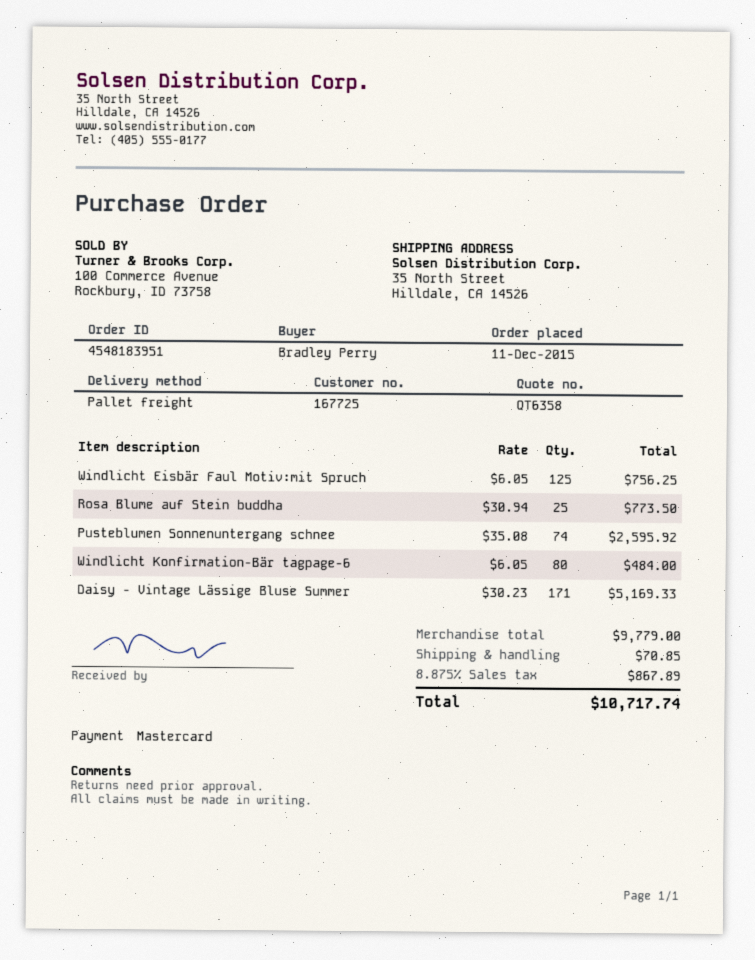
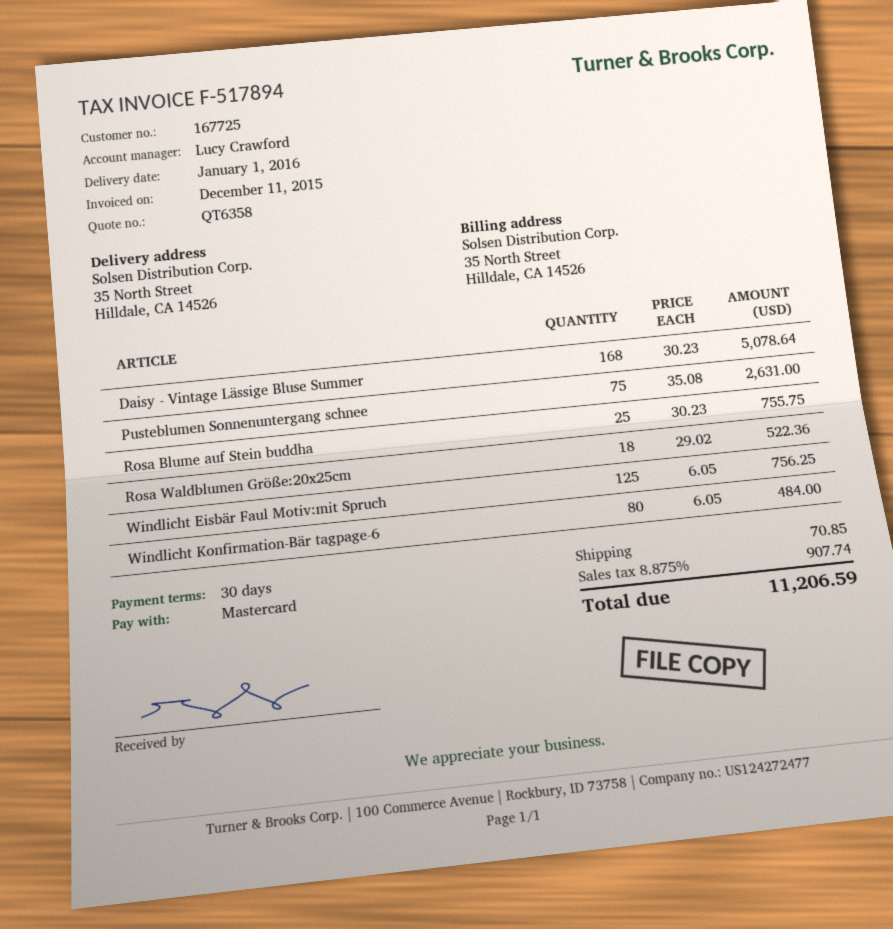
Rosa Blume auf Stein buddha: 25 x 30.94 = 773.50 -> 25 x 30.23 = 755.75
Pusteblumen Sonnenuntergang schnee: 74 x 35.08 = 2595.92 -> 75 x 35.08 = 2631.00
Daisy - Vintage Lässige Bluse Summer: 171 x 30.23 = 5169.33 -> 168 x 30.23 = 5078.64
Rosa Waldblumen Größe:20x25cm: none -> 18 x 29.02 = 522.36
tax: 8.875% = 867.89 -> 8.875% = 907.74
total: 10717.74 -> 11206.59

